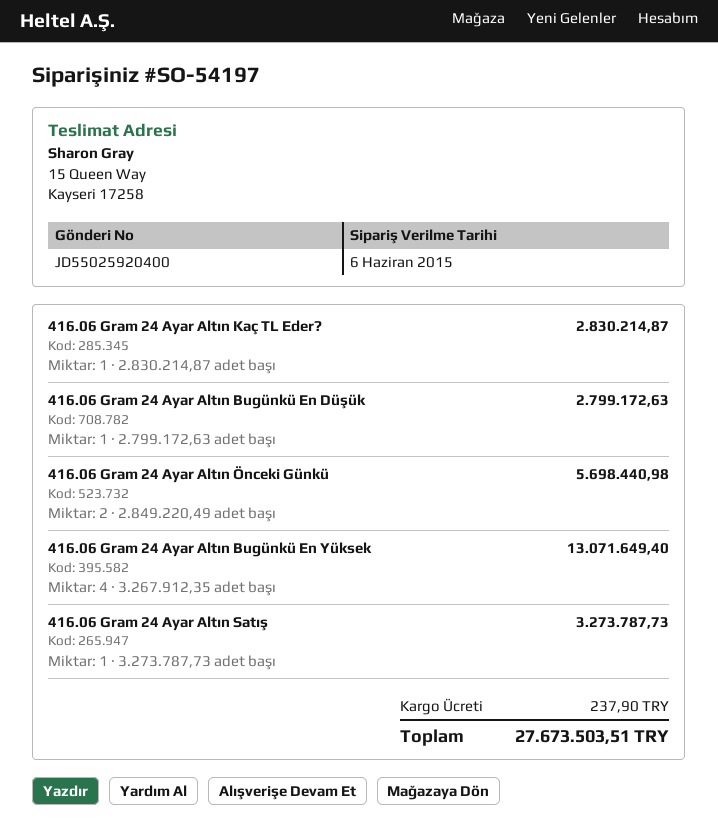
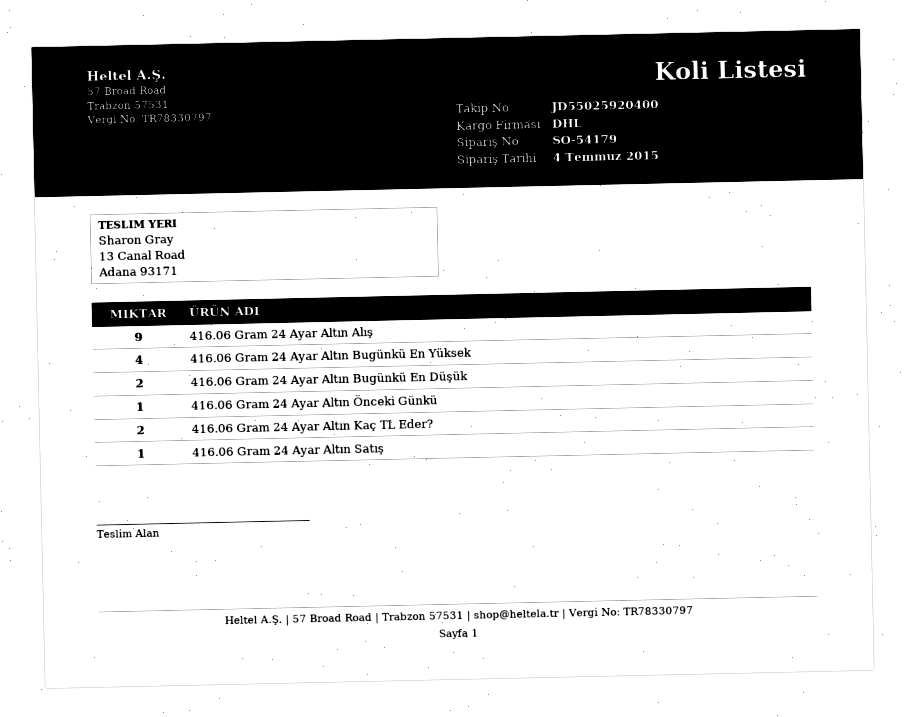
order number: SO-54197 -> SO-54179
order date: 2015-06-06 -> 2015-07-04
ship to: 15 Queen Way, Kayseri 17258 -> 13 Canal Road, Adana 93171
416.06 Gram 24 Ayar Altın Kaç TL Eder?: 1 -> 2
416.06 Gram 24 Ayar Altın Bugünkü En Düşük: 1 -> 2
416.06 Gram 24 Ayar Altın Önceki Günkü: 2 -> 1
416.06 Gram 24 Ayar Altın Alış: none -> 9

